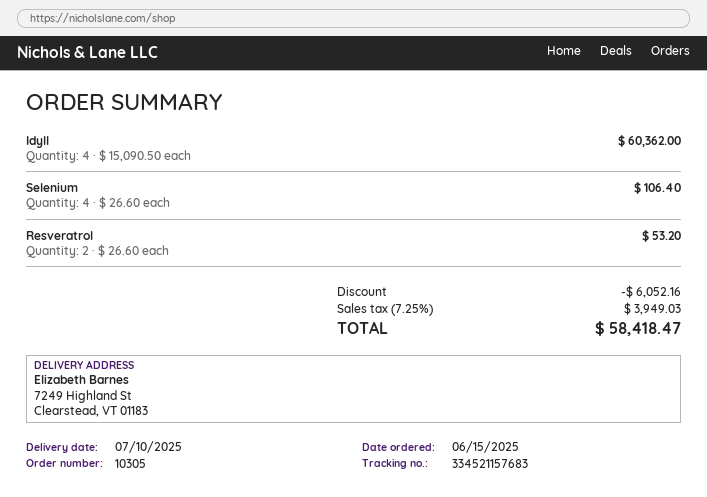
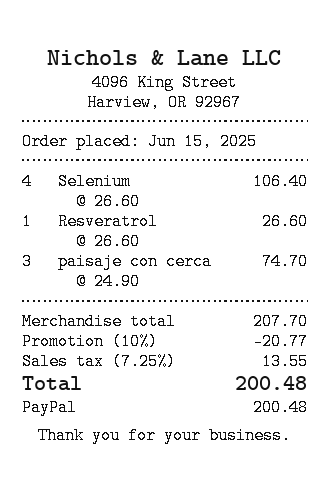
Idyll: 4 x 15090.50 = 60362.00 -> none
Resveratrol: 2 x 26.60 = 53.20 -> 1 x 26.60 = 26.60
paisaje con cerca: none -> 3 x 24.90 = 74.70
discount: 6052.16 -> 20.77
tax: 7.25% = 3949.03 -> 7.25% = 13.55
total: 58418.47 -> 200.48

